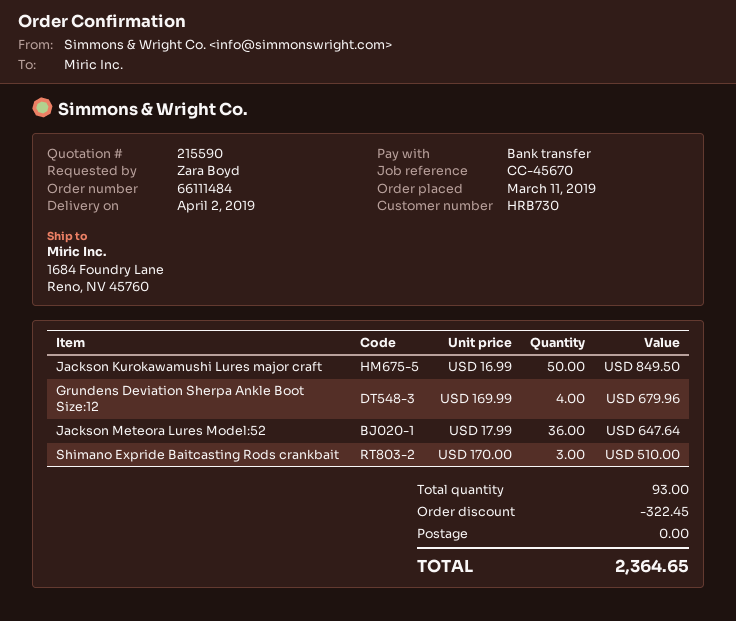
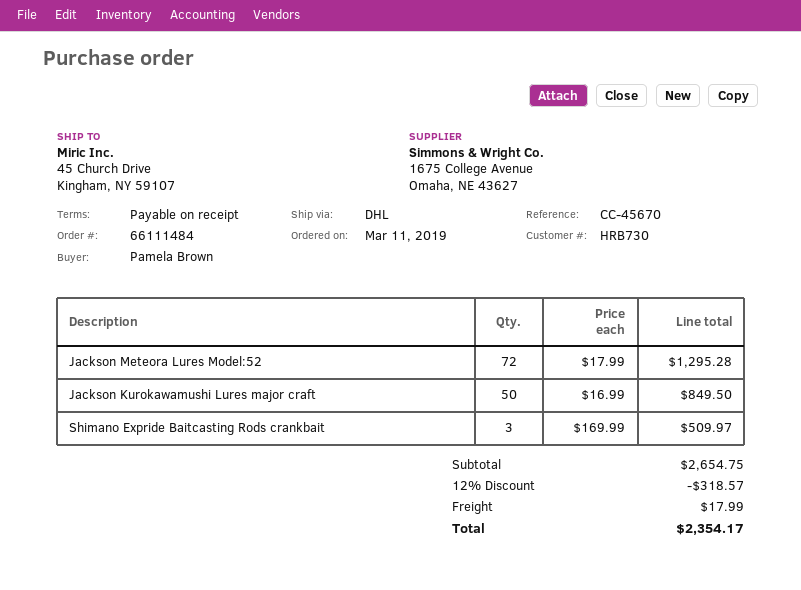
ordered by: Zara Boyd -> Pamela Brown
ship to: 1684 Foundry Lane, Reno, NV 45760 -> 45 Church Drive, Kingham, NY 59107
Grundens Deviation Sherpa Ankle Boot Size:12: 4 x 169.99 = 679.96 -> none
Jackson Meteora Lures Model:52: 36 x 17.99 = 647.64 -> 72 x 17.99 = 1295.28
Shimano Expride Baitcasting Rods crankbait: 3 x 170.00 = 510.00 -> 3 x 169.99 = 509.97
discount: 322.45 -> 318.57
shipping: 0.00 -> 17.99
total: 2364.65 -> 2354.17

